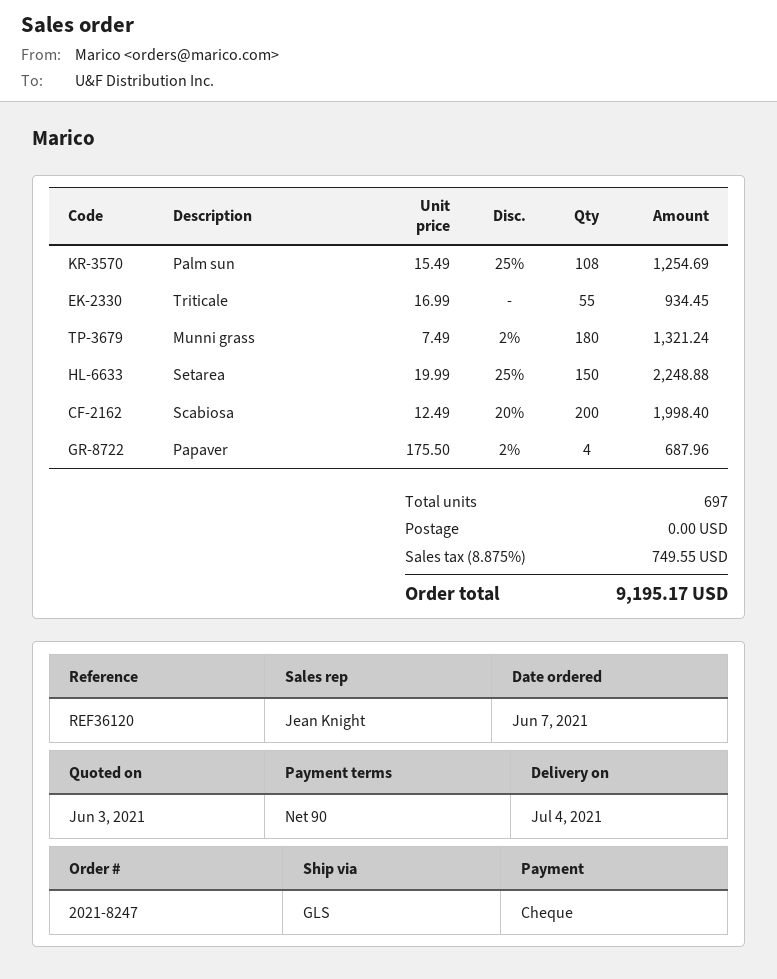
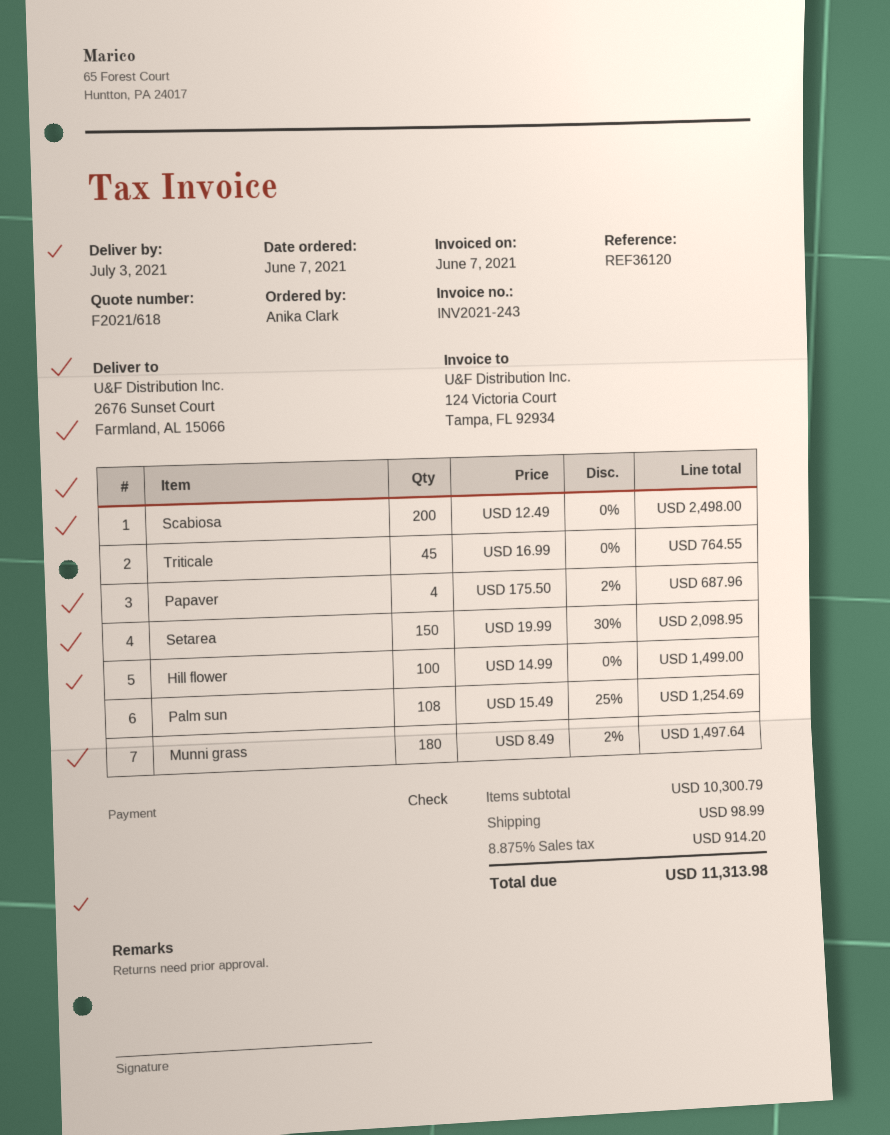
delivery date: 2021-07-04 -> 2021-07-03
Triticale: 55 x 16.99 = 934.45 -> 45 x 16.99 = 764.55
Munni grass: 180 x 7.49 - 2% = 1321.24 -> 180 x 8.49 - 2% = 1497.64
Setarea: 150 x 19.99 - 25% = 2248.88 -> 150 x 19.99 - 30% = 2098.95
Scabiosa: 200 x 12.49 - 20% = 1998.40 -> 200 x 12.49 = 2498.00
Hill flower: none -> 100 x 14.99 = 1499.00
shipping: 0.00 -> 98.99
tax: 8.875% = 749.55 -> 8.875% = 914.20
total: 9195.17 -> 11313.98

